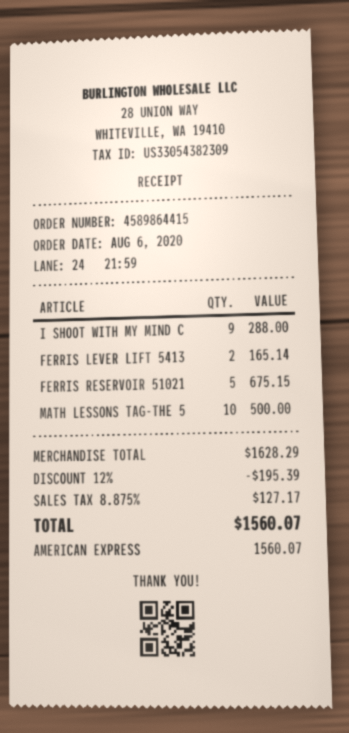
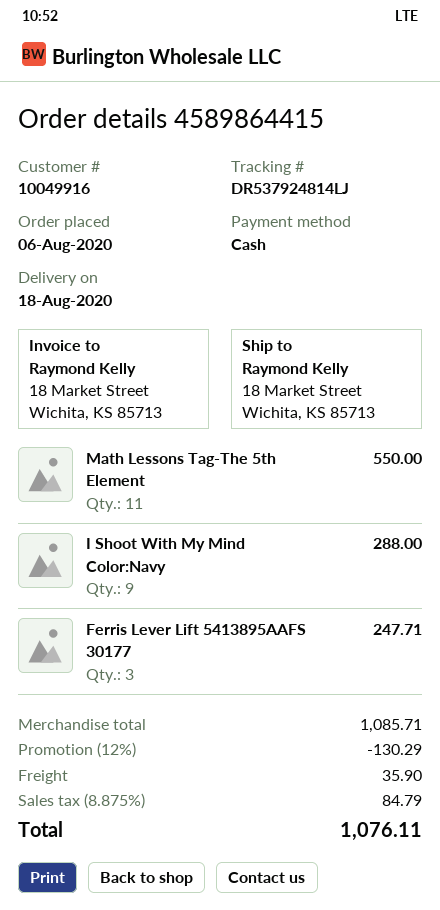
payment method: American Express -> cash
FERRIS LEVER LIFT 5413: 2 for 165.14 -> 3 for 247.71
FERRIS RESERVOIR 51021: 5 for 675.15 -> none
MATH LESSONS TAG-THE 5: 10 for 500.00 -> 11 for 550.00
subtotal: 1628.29 -> 1085.71
discount: 12% = 195.39 -> 12% = 130.29
shipping: none -> 35.90
tax: 8.875% = 127.17 -> 8.875% = 84.79
total: 1560.07 -> 1076.11

